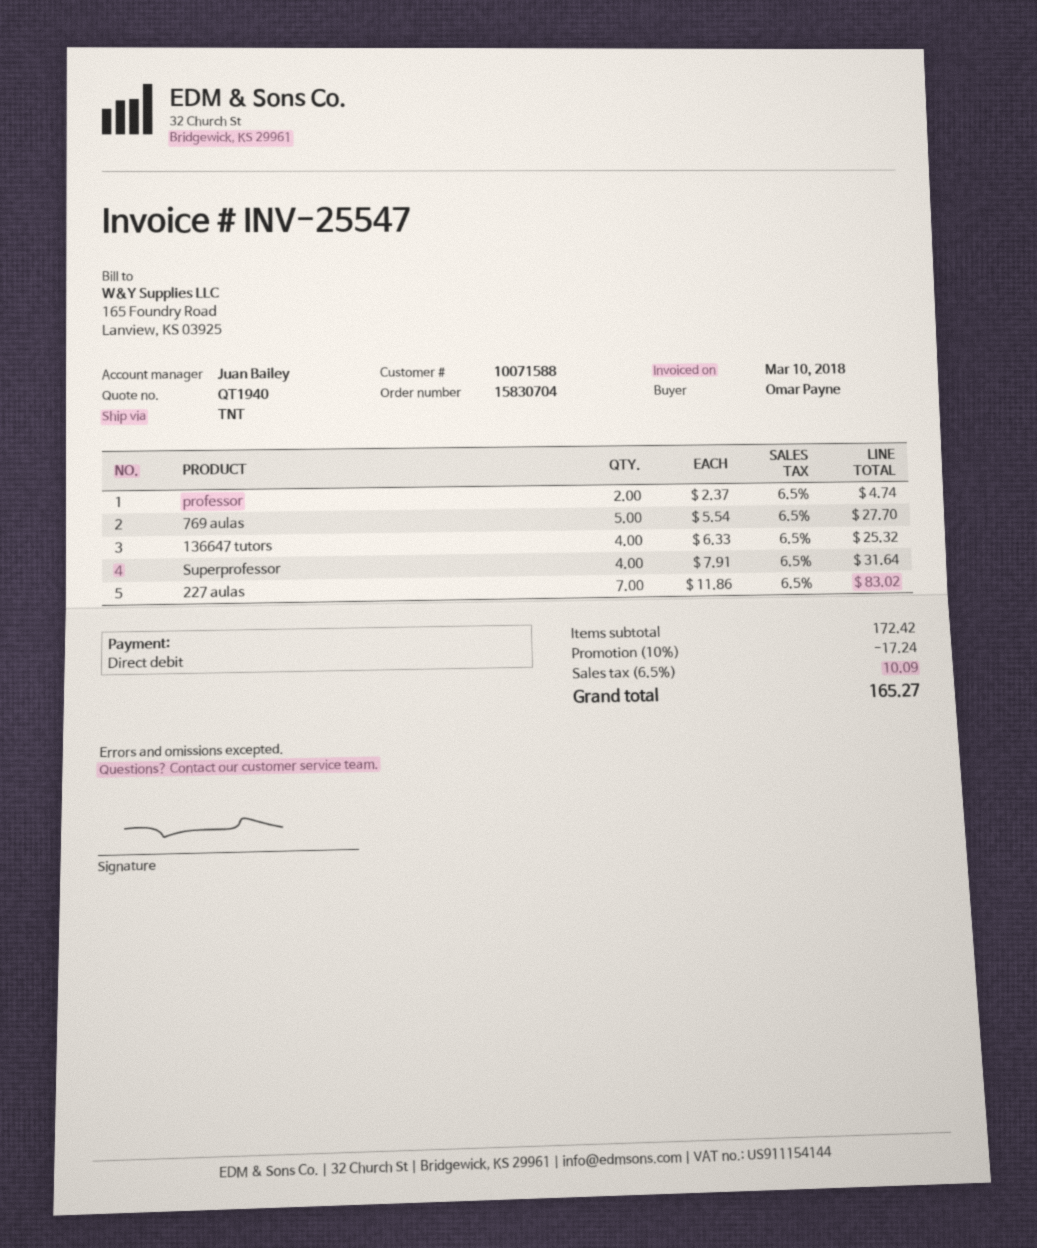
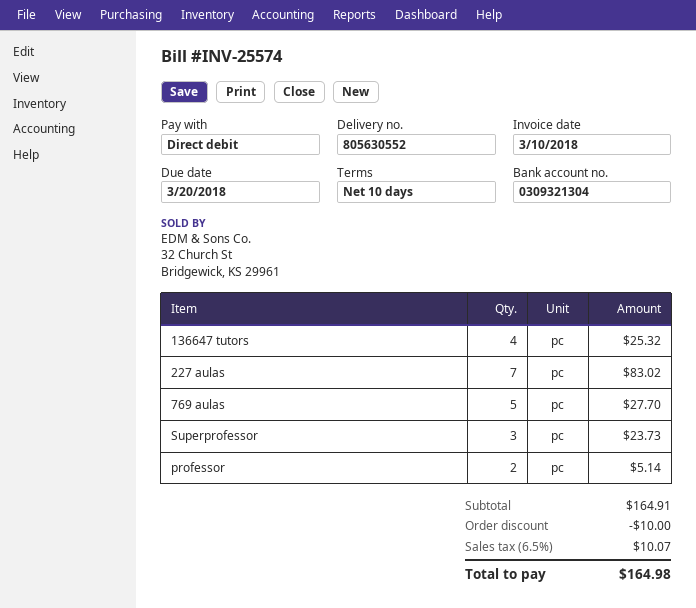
invoice number: INV-25547 -> INV-25574
professor: 2 for 4.74 -> 2 for 5.14
Superprofessor: 4 for 31.64 -> 3 for 23.73
subtotal: 172.42 -> 164.91
discount: 17.24 -> 10.00
tax: 6.5% = 10.09 -> 6.5% = 10.07
total: 165.27 -> 164.98

